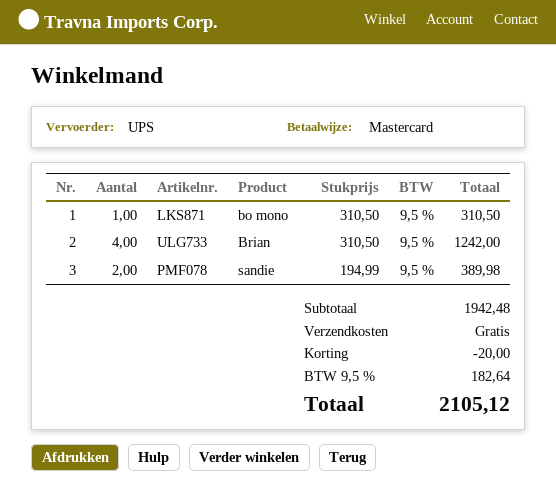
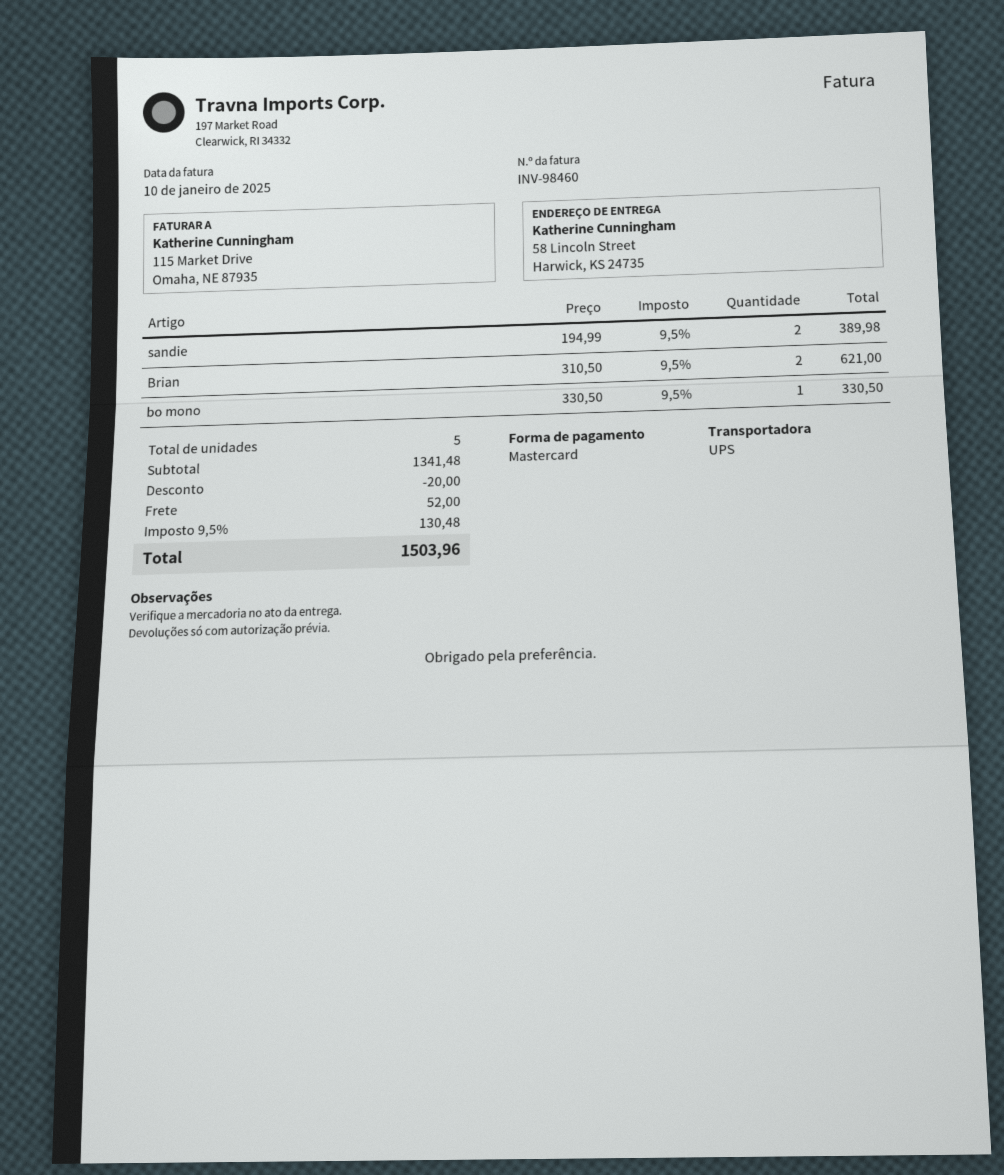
bo mono: 1 x 310.50 = 310.50 -> 1 x 330.50 = 330.50
Brian: 4 x 310.50 = 1242.00 -> 2 x 310.50 = 621.00
subtotal: 1942.48 -> 1341.48
shipping: 0.00 -> 52.00
tax: 9.5% = 182.64 -> 9.5% = 130.48
total: 2105.12 -> 1503.96

